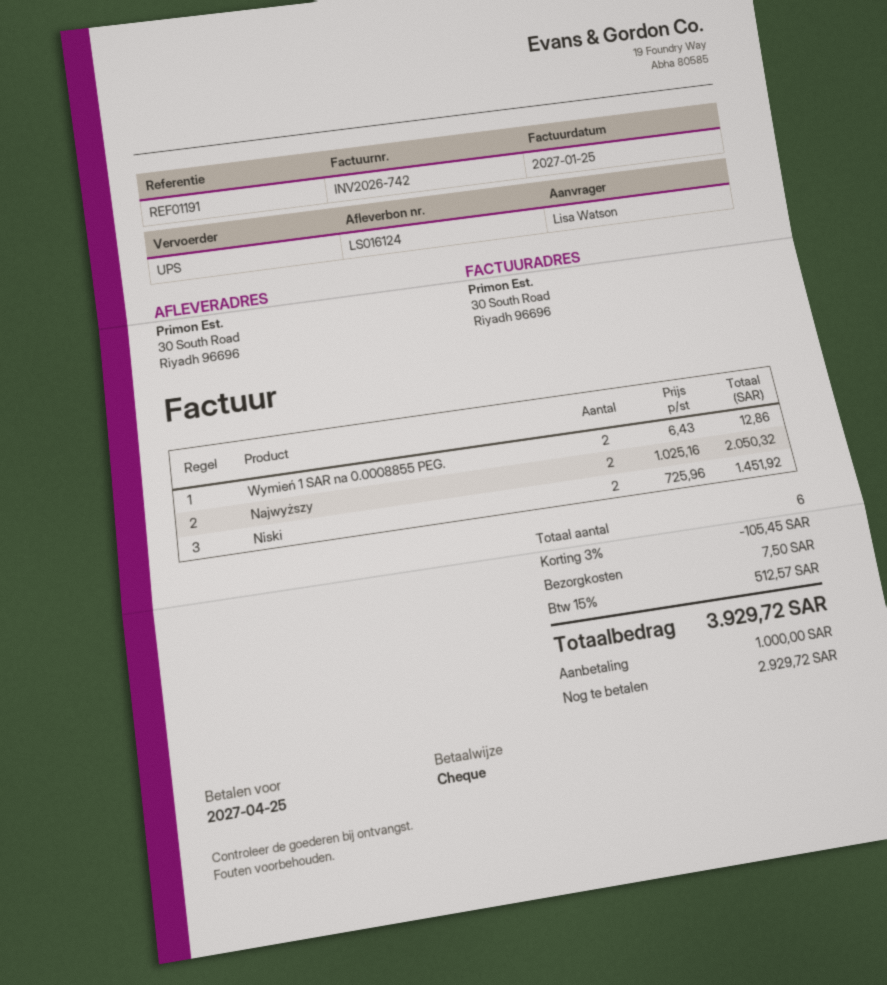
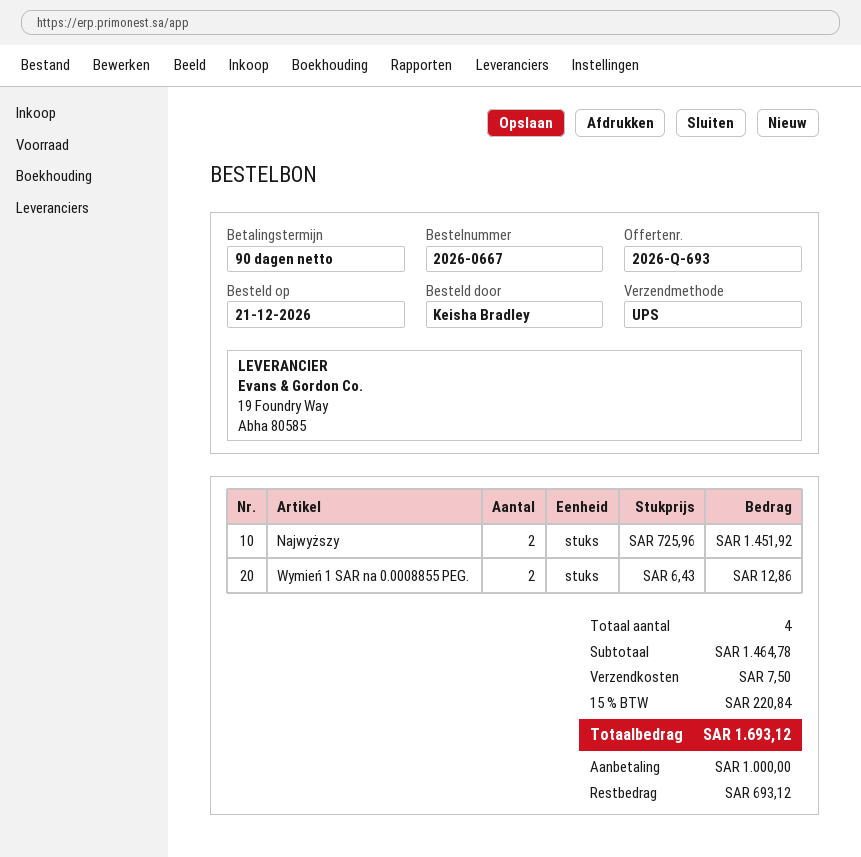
ordered by: Lisa Watson -> Keisha Bradley
Najwyższy: 2 x 1025.16 = 2050.32 -> 2 x 725.96 = 1451.92
Niski: 2 x 725.96 = 1451.92 -> none
total quantity: 6 -> 4
discount: 3% = 105.45 -> none
tax: 15% = 512.57 -> 15% = 220.84
total: 3929.72 -> 1693.12
balance: 2929.72 -> 693.12

